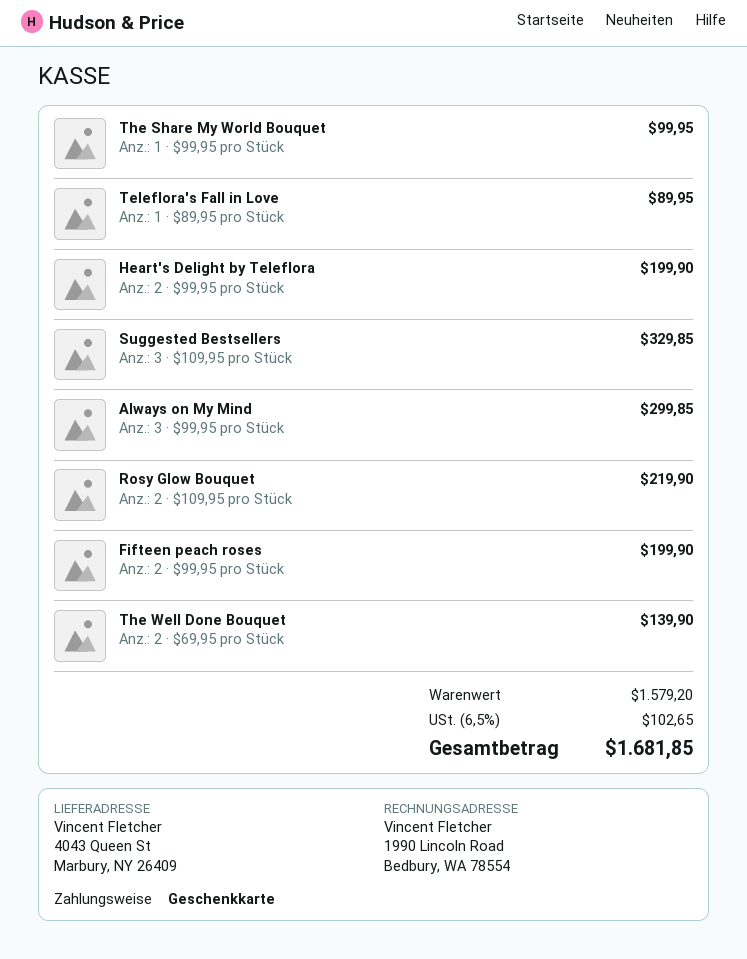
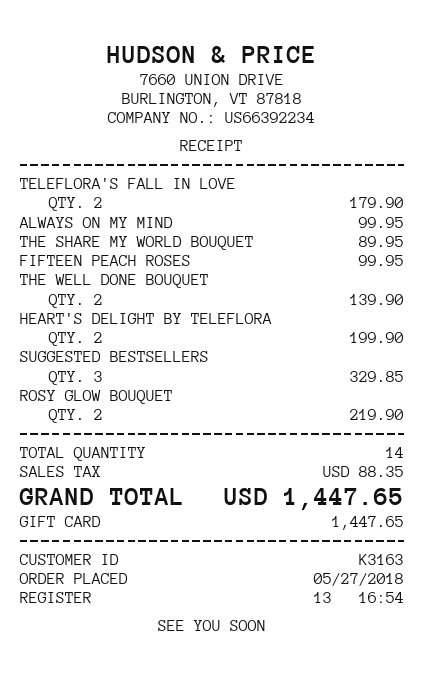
The Share My World Bouquet: 1 for 99.95 -> 1 for 89.95
Teleflora's Fall in Love: 1 for 89.95 -> 2 for 179.90
Always on My Mind: 3 for 299.85 -> 1 for 99.95
Fifteen peach roses: 2 for 199.90 -> 1 for 99.95
tax: 102.65 -> 88.35
total: 1681.85 -> 1447.65

